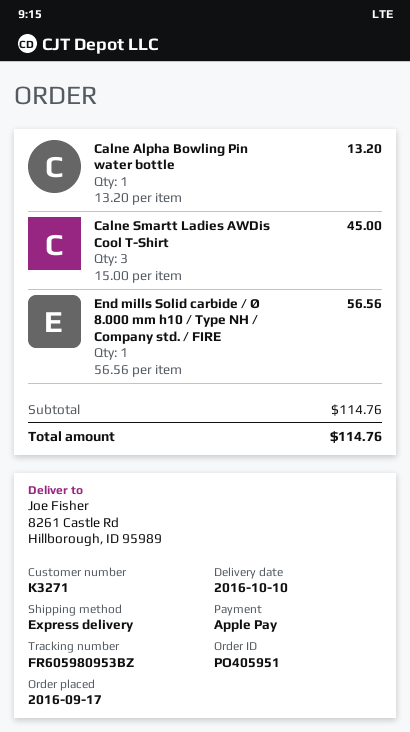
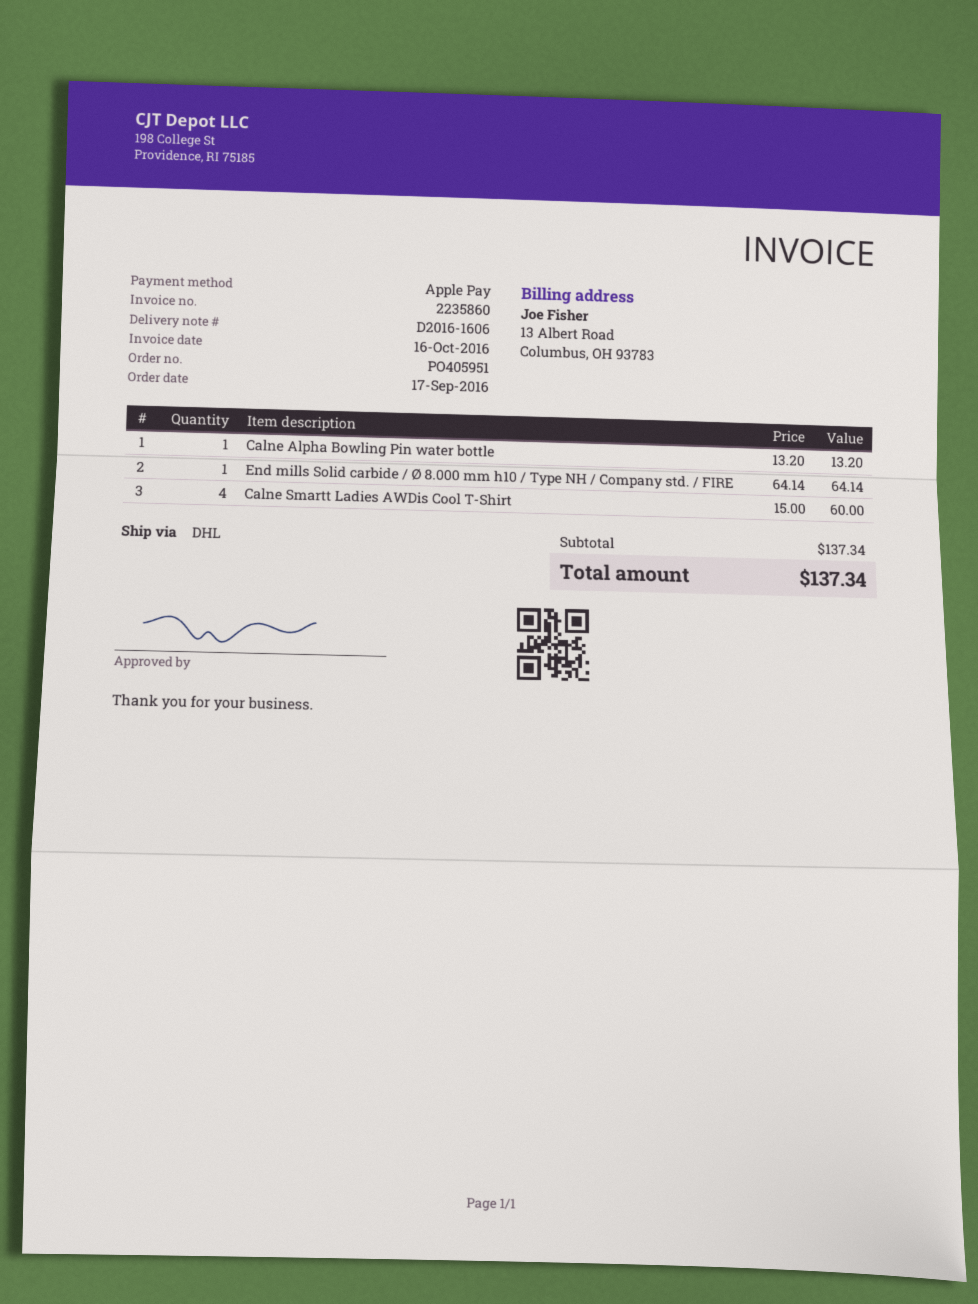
shipping method: express -> DHL
Calne Smartt Ladies AWDis Cool T-Shirt: 3 x 15.00 = 45.00 -> 4 x 15.00 = 60.00
End mills Solid carbide / Ø 8.000 mm h10 / Type NH / Company std. / FIRE: 1 x 56.56 = 56.56 -> 1 x 64.14 = 64.14
subtotal: 114.76 -> 137.34
total: 114.76 -> 137.34

